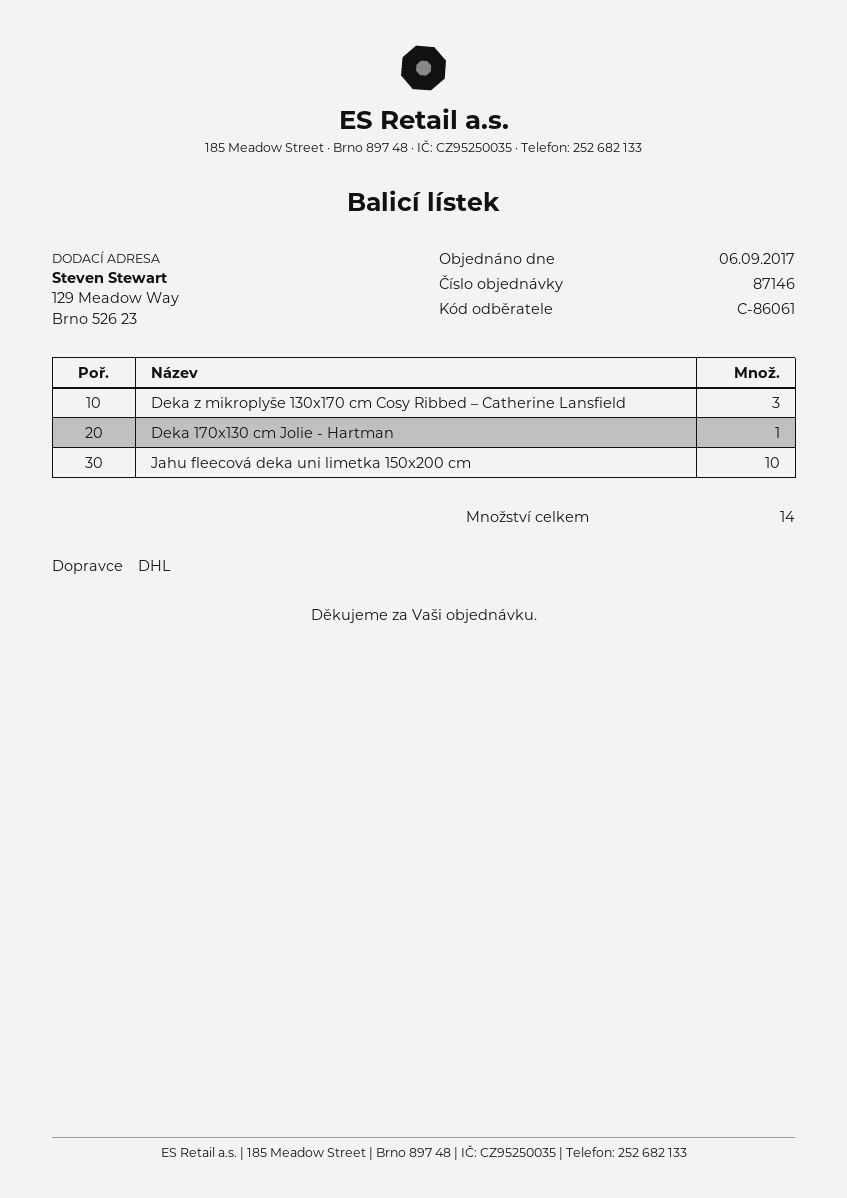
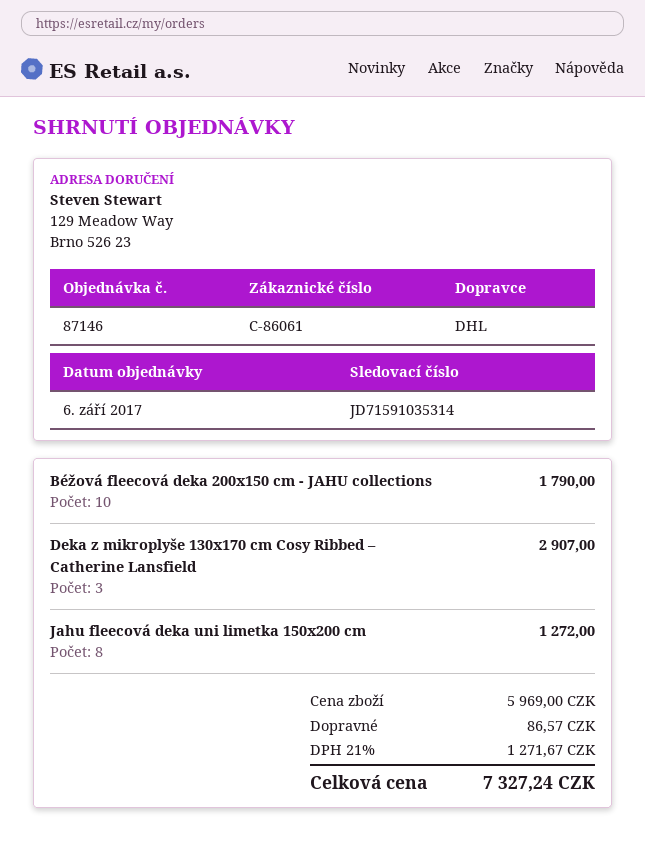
Deka 170x130 cm Jolie - Hartman: 1 -> none
Jahu fleecová deka uni limetka 150x200 cm: 10 -> 8
Béžová fleecová deka 200x150 cm - JAHU collections: none -> 10

